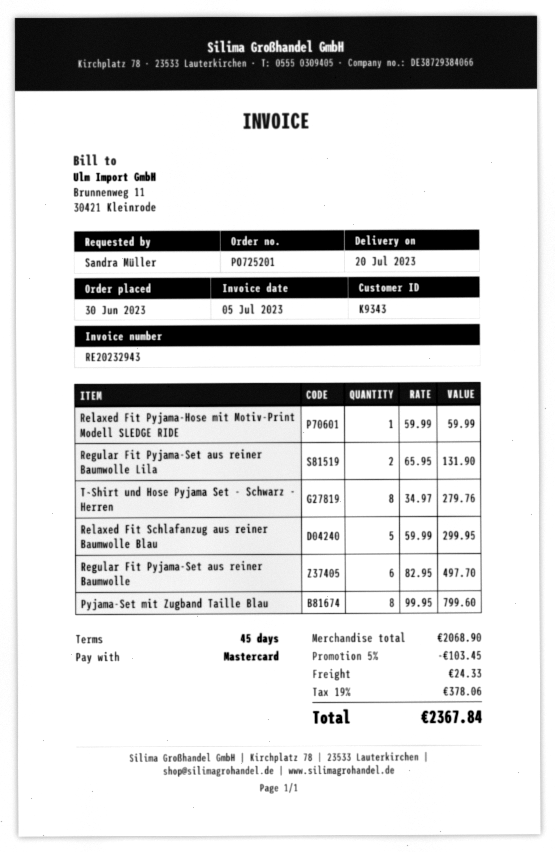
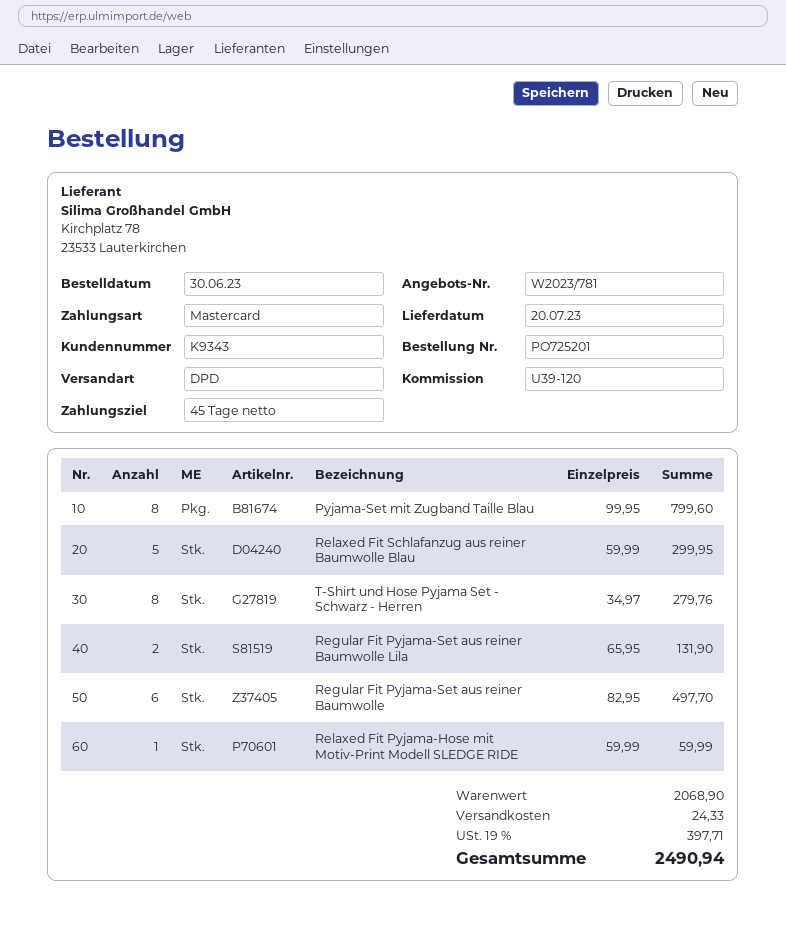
discount: 5% = 103.45 -> none
tax: 19% = 378.06 -> 19% = 397.71
total: 2367.84 -> 2490.94

